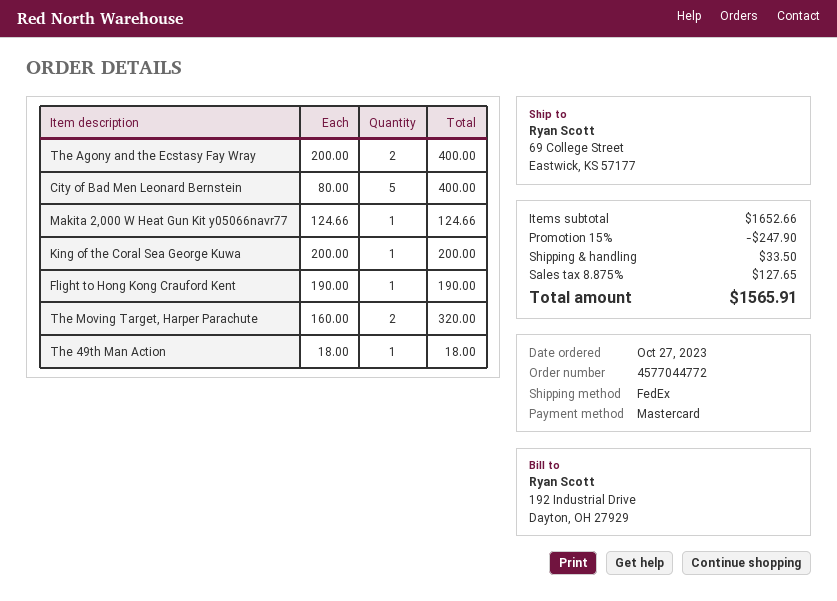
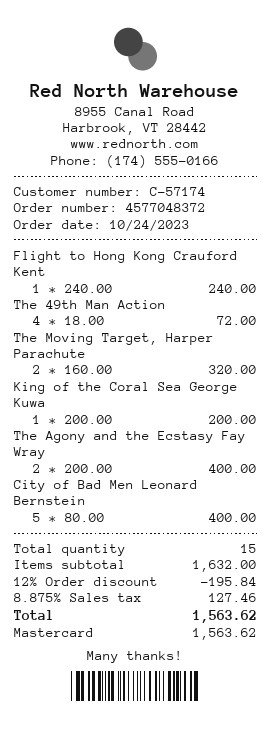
order number: 4577044772 -> 4577048372
order date: 2023-10-27 -> 2023-10-24
Makita 2,000 W Heat Gun Kit y05066navr77: 1 x 124.66 = 124.66 -> none
Flight to Hong Kong Crauford Kent: 1 x 190.00 = 190.00 -> 1 x 240.00 = 240.00
The 49th Man Action: 1 x 18.00 = 18.00 -> 4 x 18.00 = 72.00
subtotal: 1652.66 -> 1632.00
discount: 15% = 247.90 -> 12% = 195.84
shipping: 33.50 -> none
tax: 8.875% = 127.65 -> 8.875% = 127.46
total: 1565.91 -> 1563.62

